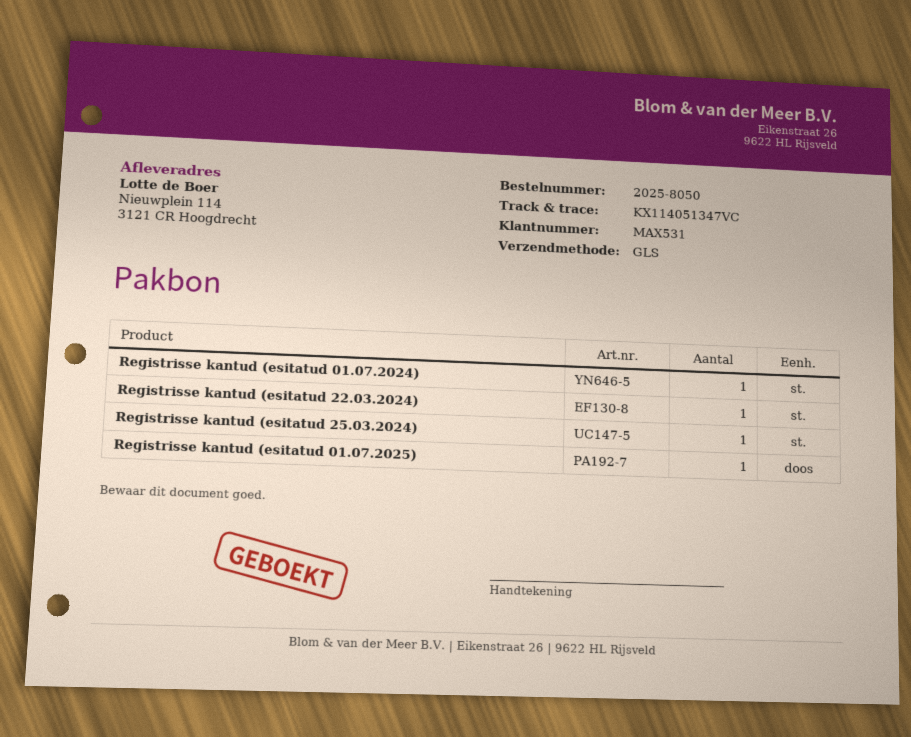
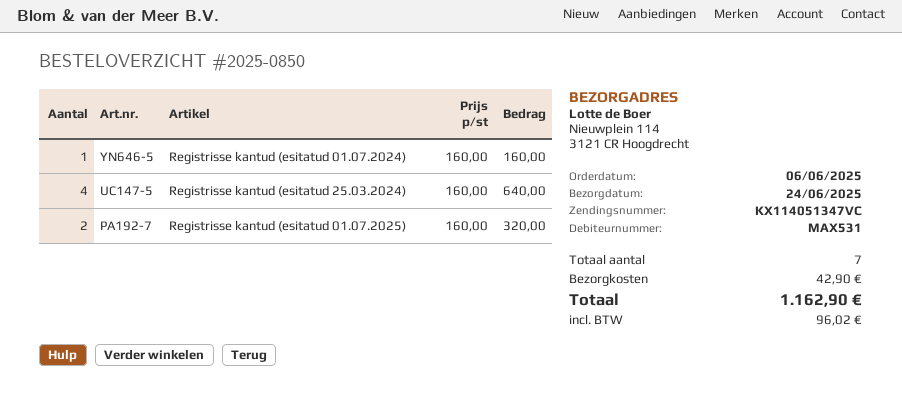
order number: 2025-8050 -> 2025-0850
Registrisse kantud (esitatud 22.03.2024): 1 -> none
Registrisse kantud (esitatud 25.03.2024): 1 -> 4
Registrisse kantud (esitatud 01.07.2025): 1 -> 2

